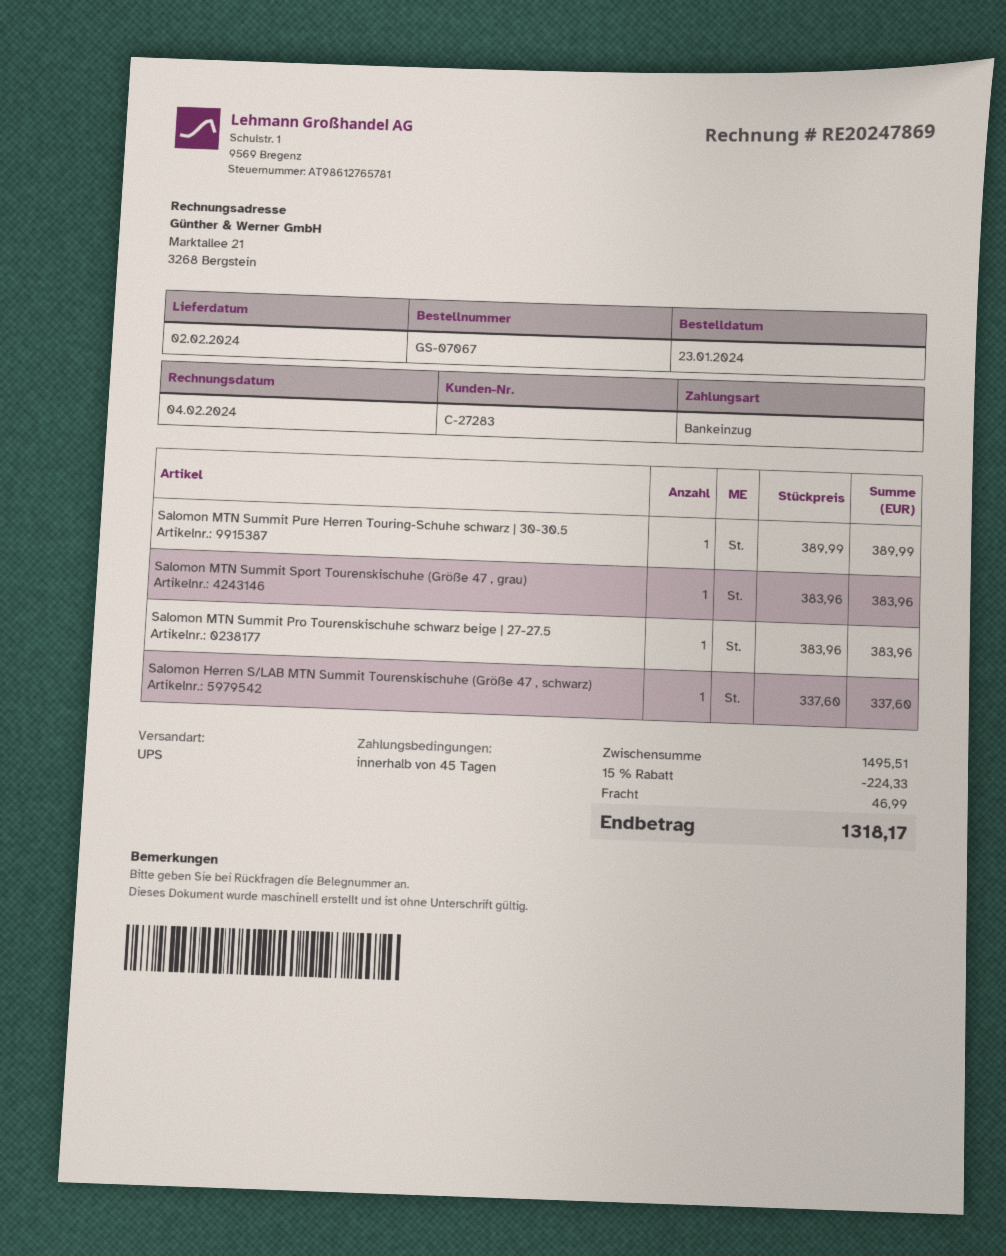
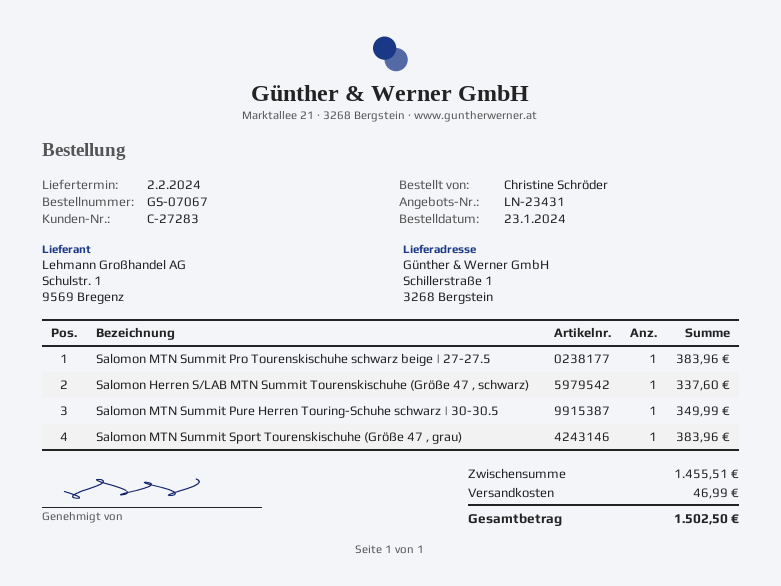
Salomon MTN Summit Pure Herren Touring-Schuhe schwarz | 30-30.5: 1 for 389.99 -> 1 for 349.99
subtotal: 1495.51 -> 1455.51
discount: 15% = 224.33 -> none
total: 1318.17 -> 1502.50

